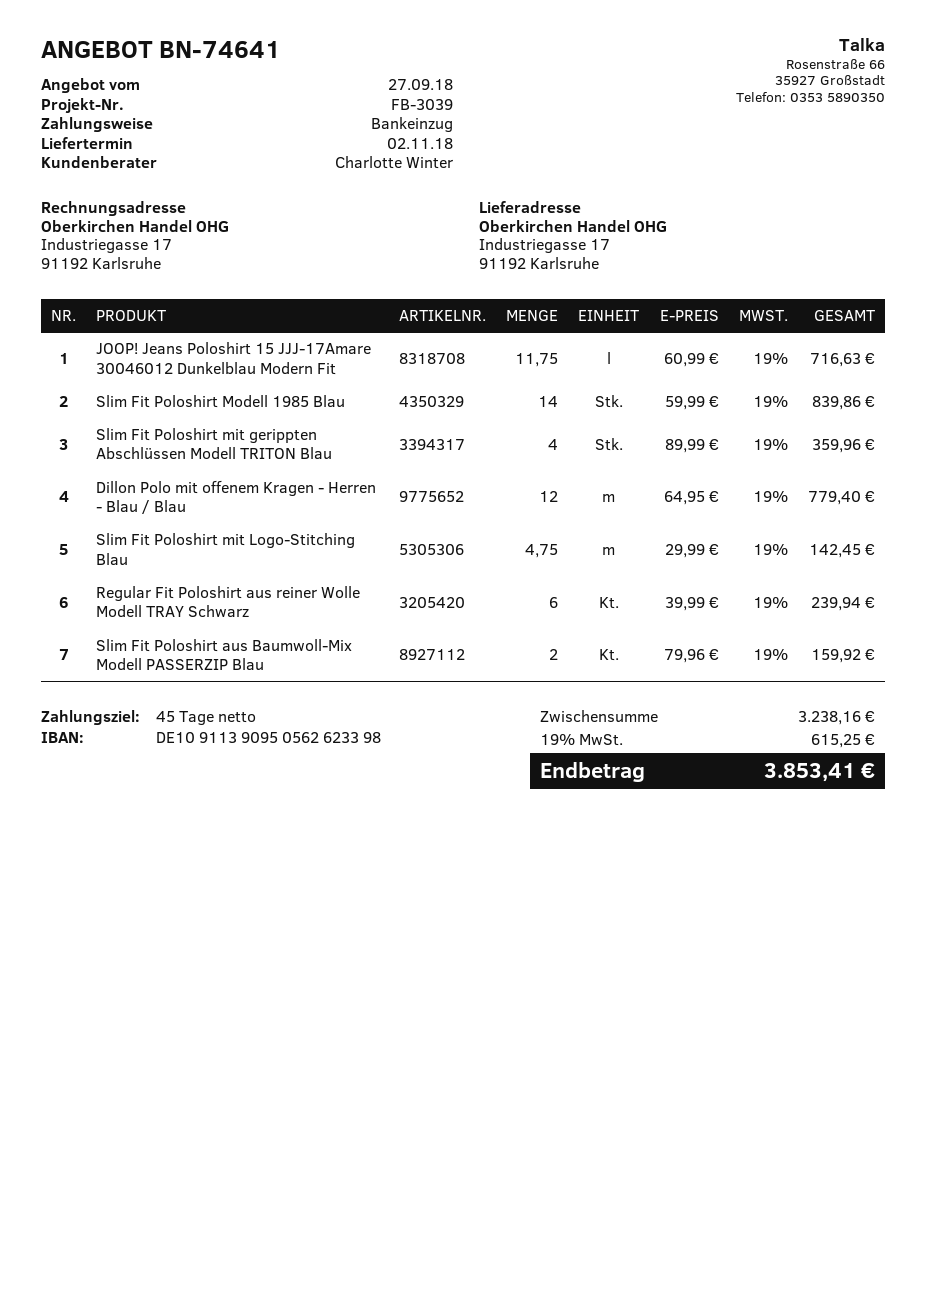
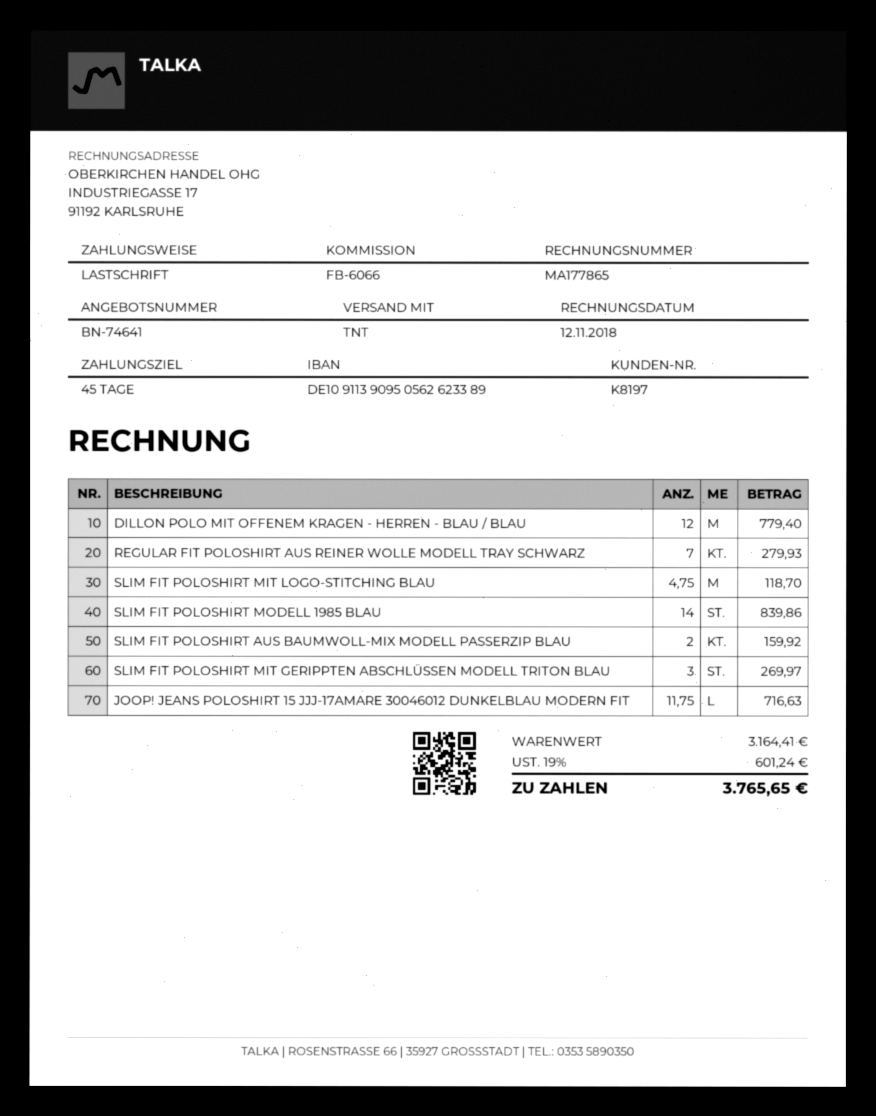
reference: FB-3039 -> FB-6066
bank account: DE10911390950562623398 -> DE10911390950562623389
Slim Fit Poloshirt mit gerippten Abschlüssen Modell TRITON Blau: 4 for 359.96 -> 3 for 269.97
Slim Fit Poloshirt mit Logo-Stitching Blau: 4.75 for 142.45 -> 4.75 for 118.70
Regular Fit Poloshirt aus reiner Wolle Modell TRAY Schwarz: 6 for 239.94 -> 7 for 279.93
subtotal: 3238.16 -> 3164.41
tax: 19% = 615.25 -> 19% = 601.24
total: 3853.41 -> 3765.65

